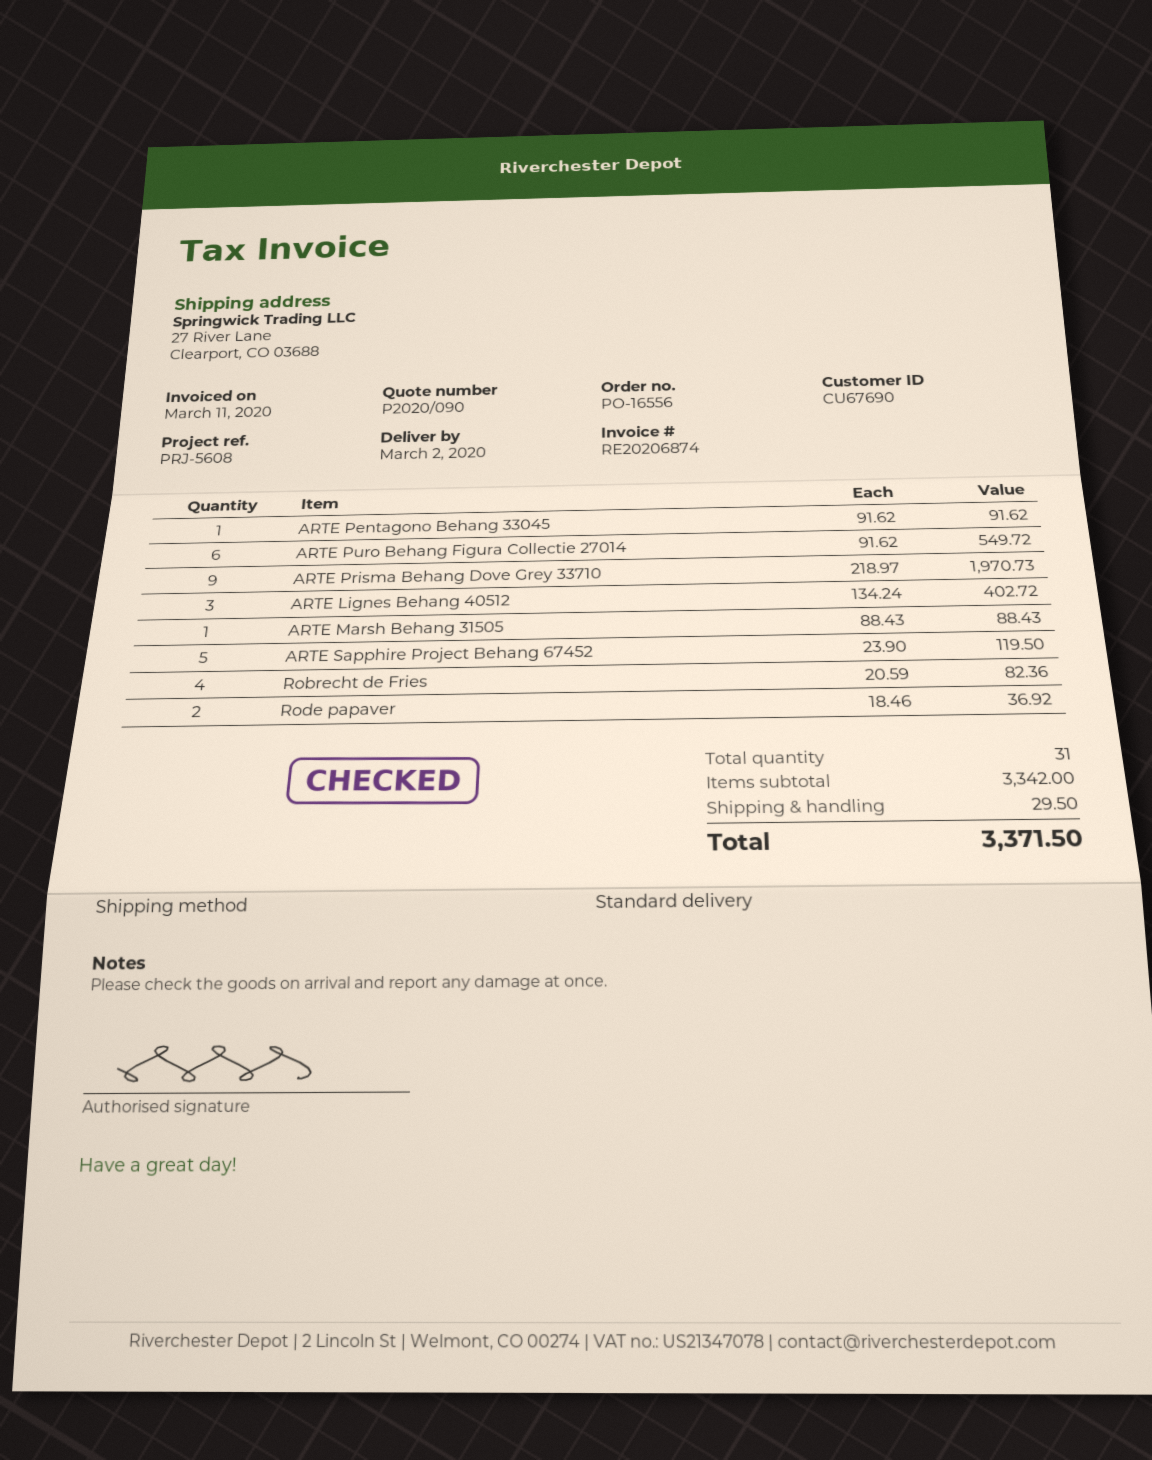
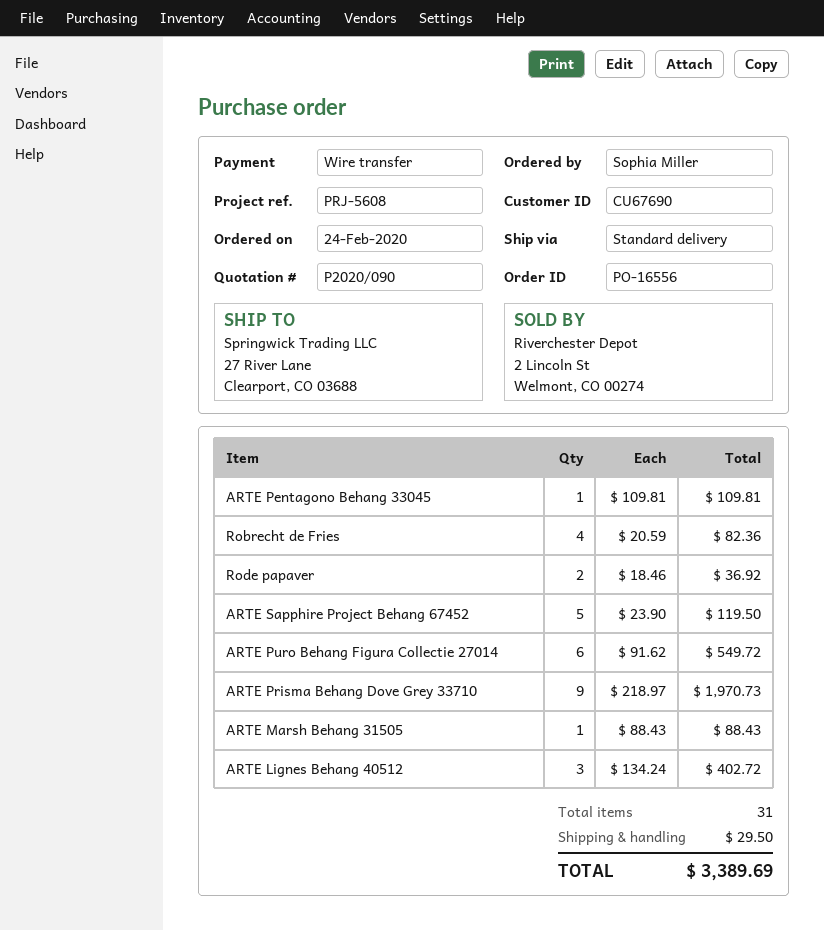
ARTE Pentagono Behang 33045: 1 x 91.62 = 91.62 -> 1 x 109.81 = 109.81
total: 3371.50 -> 3389.69

